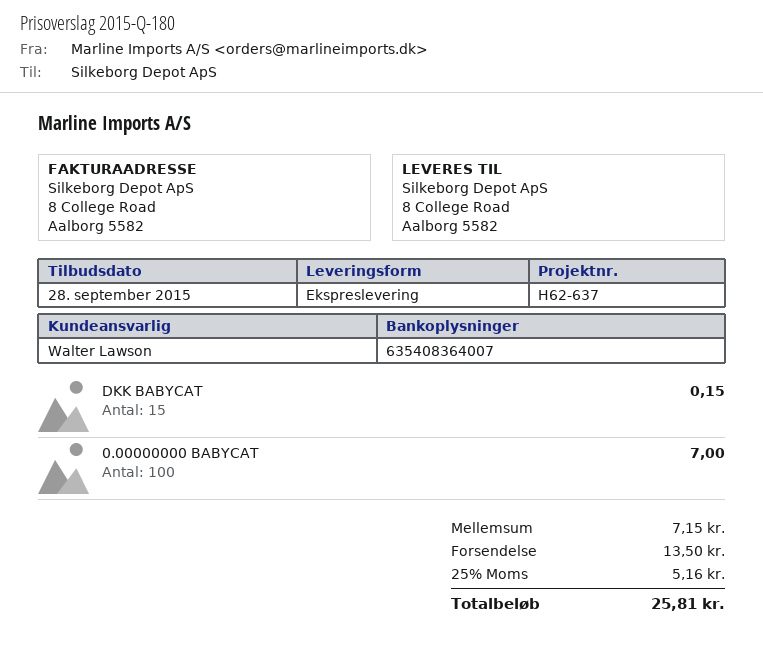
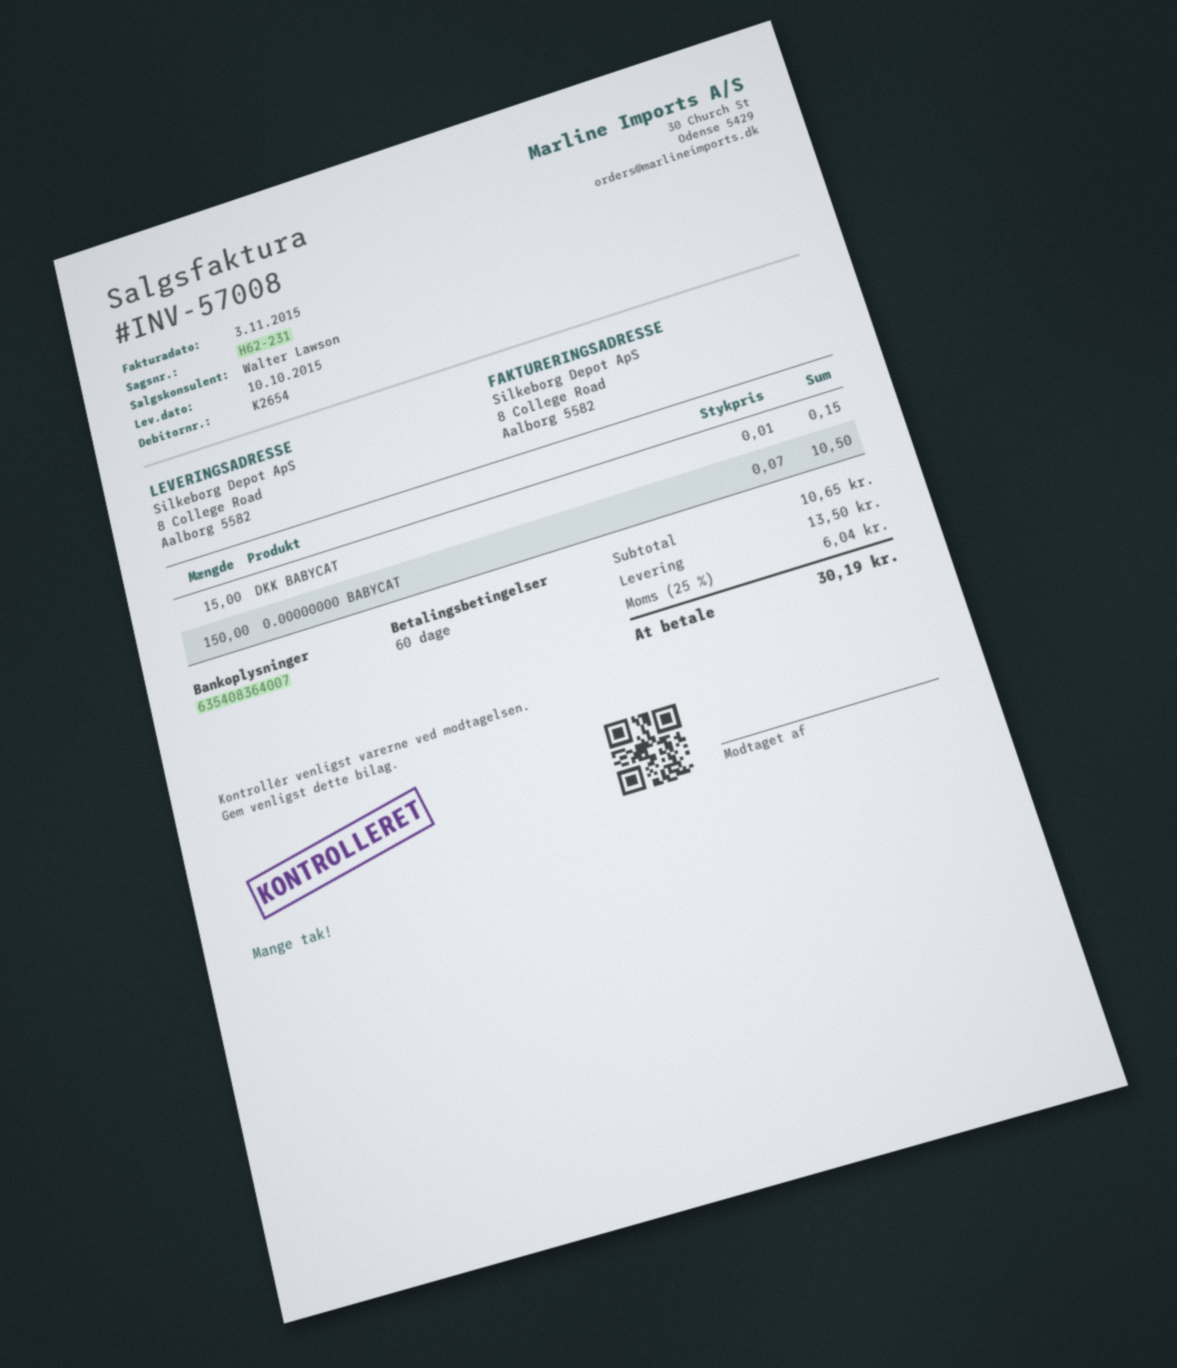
reference: H62-637 -> H62-231
0.00000000 BABYCAT: 100 for 7.00 -> 150 for 10.50
subtotal: 7.15 -> 10.65
tax: 25% = 5.16 -> 25% = 6.04
total: 25.81 -> 30.19

